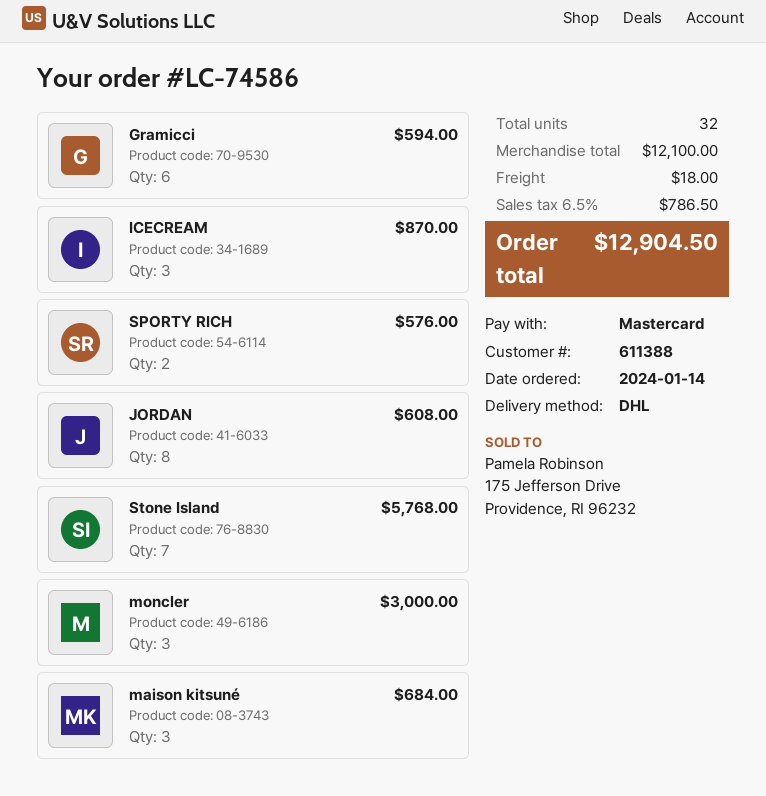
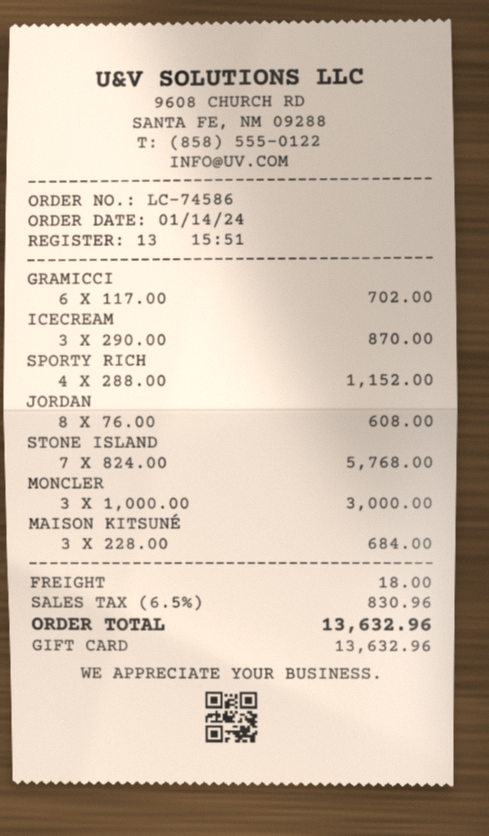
payment method: Mastercard -> gift card
Gramicci: 6 for 594.00 -> 6 for 702.00
SPORTY RICH: 2 for 576.00 -> 4 for 1152.00
tax: 6.5% = 786.50 -> 6.5% = 830.96
total: 12904.50 -> 13632.96

